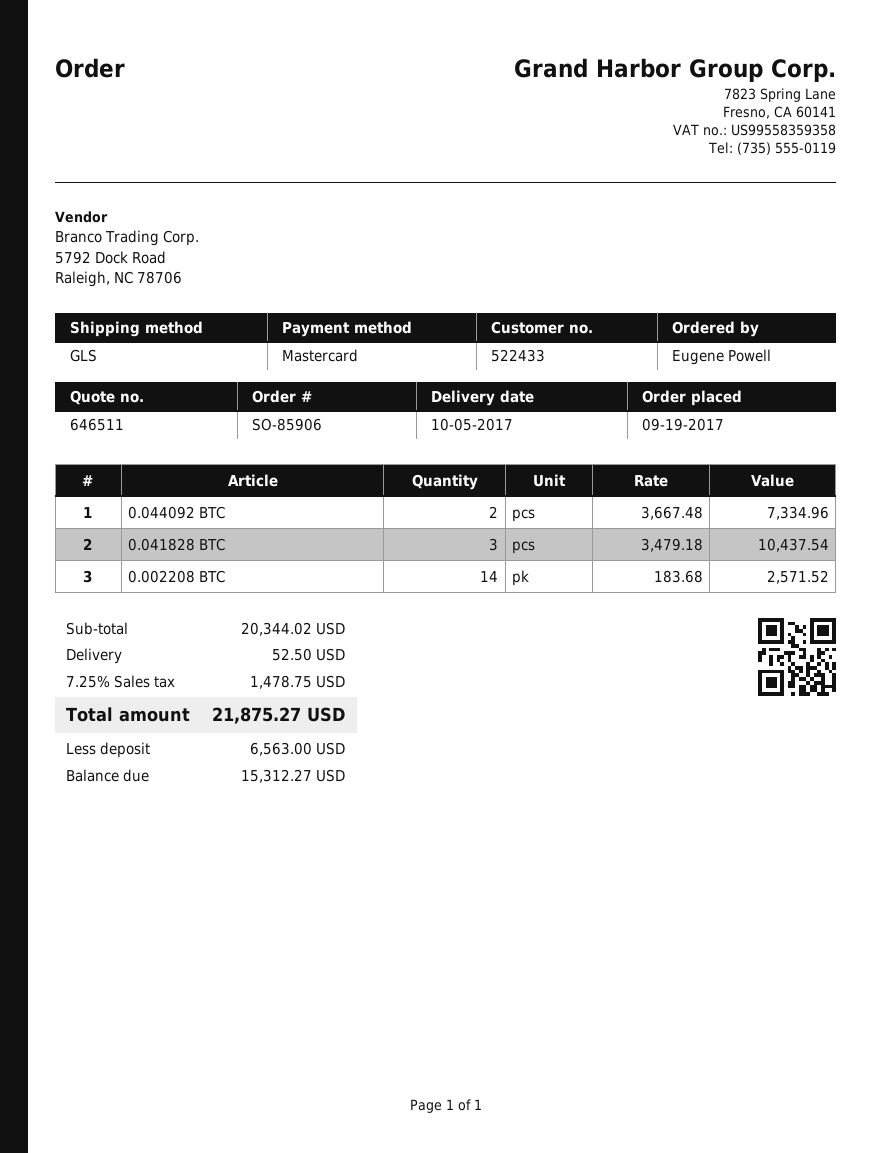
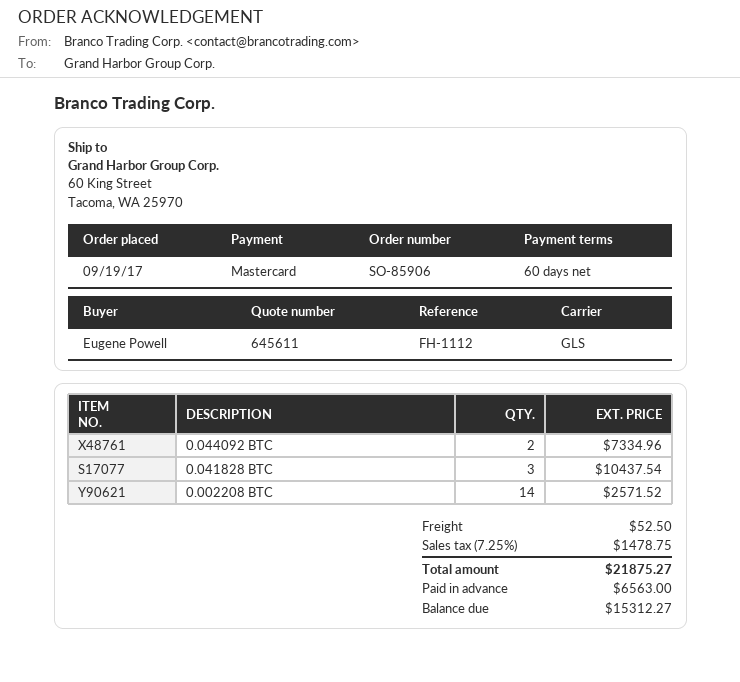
quote number: 646511 -> 645611

